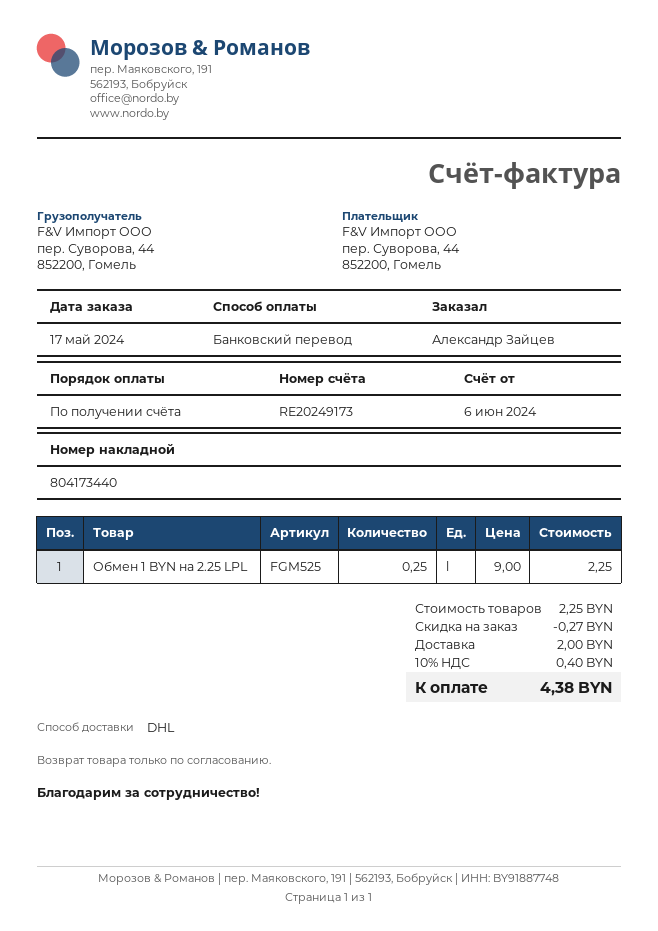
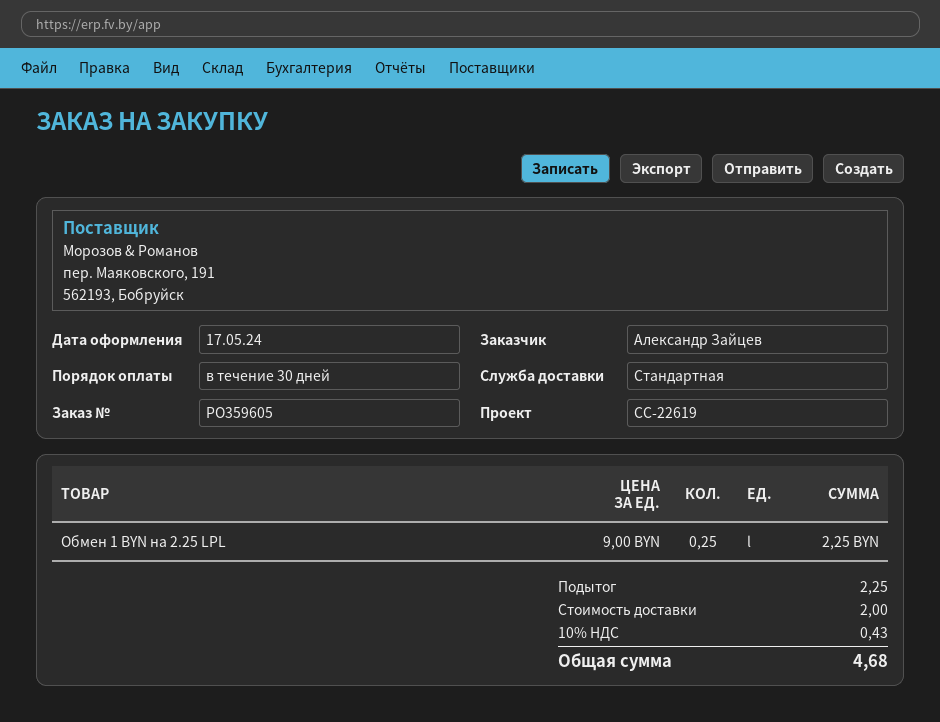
payment terms: on receipt -> 30 days
shipping method: DHL -> standard
discount: 0.27 -> none
tax: 10% = 0.40 -> 10% = 0.43
total: 4.38 -> 4.68

